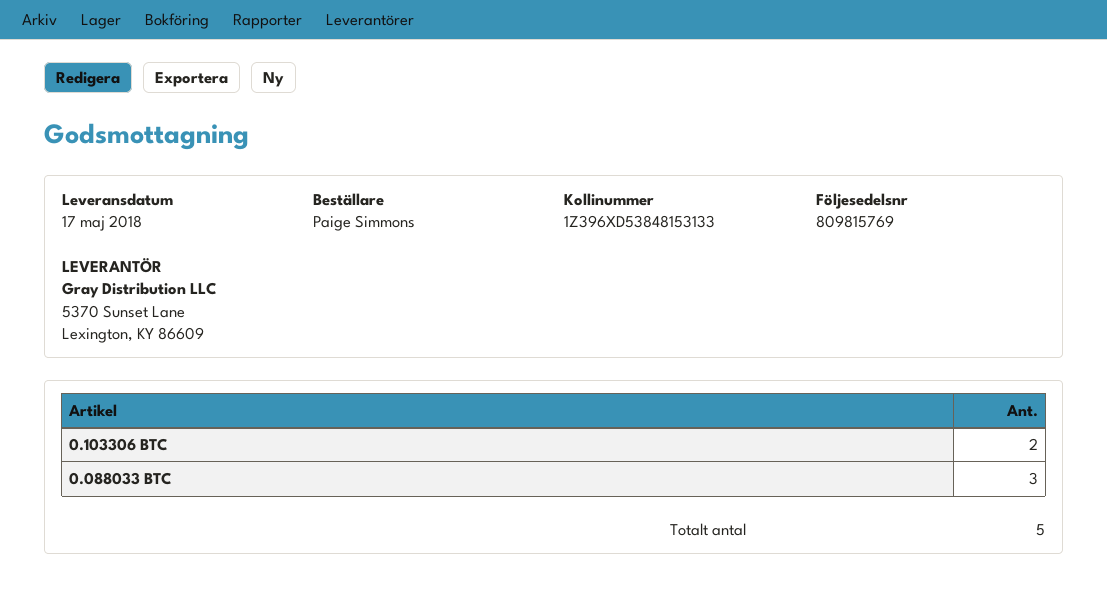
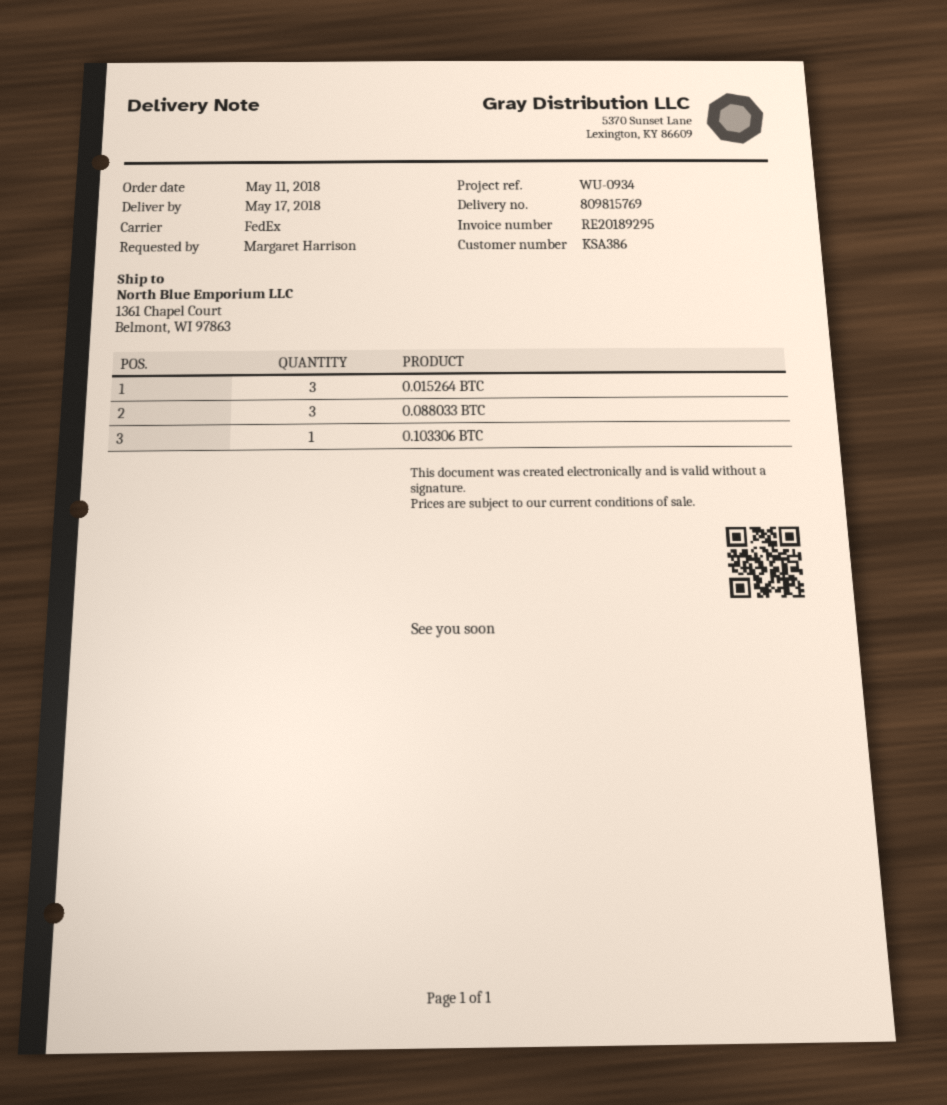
ordered by: Paige Simmons -> Margaret Harrison
0.103306 BTC: 2 -> 1
0.015264 BTC: none -> 3

